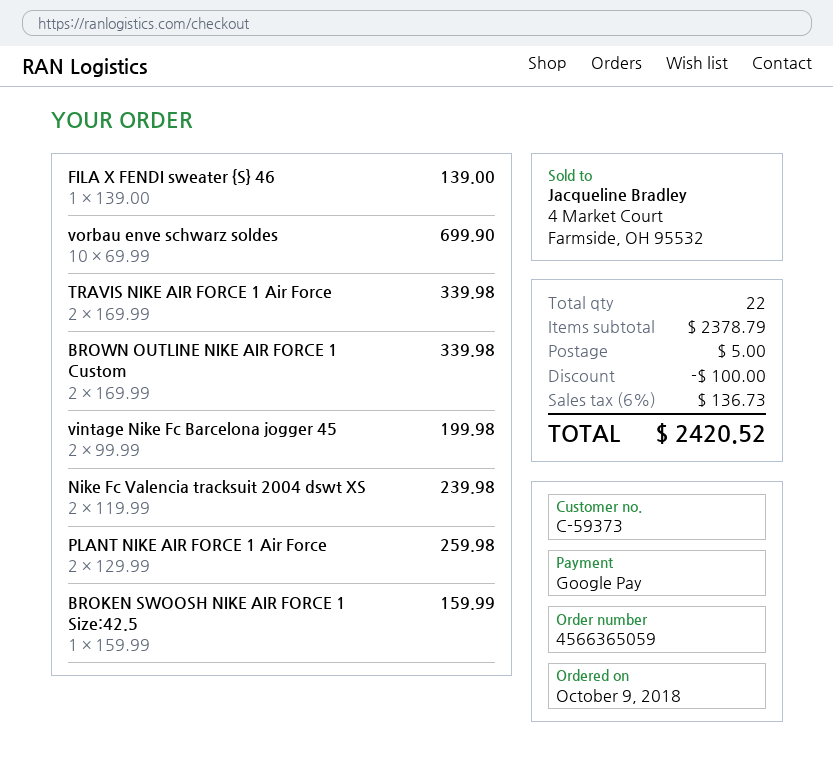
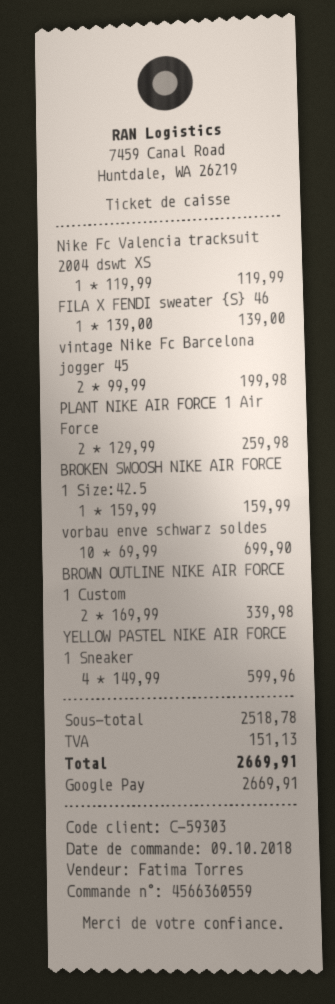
order number: 4566365059 -> 4566360559
customer number: C-59373 -> C-59303
TRAVIS NIKE AIR FORCE 1 Air Force: 2 x 169.99 = 339.98 -> none
Nike Fc Valencia tracksuit 2004 dswt XS: 2 x 119.99 = 239.98 -> 1 x 119.99 = 119.99
YELLOW PASTEL NIKE AIR FORCE 1 Sneaker: none -> 4 x 149.99 = 599.96
subtotal: 2378.79 -> 2518.78
discount: 100.00 -> none
shipping: 5.00 -> none
tax: 136.73 -> 151.13
total: 2420.52 -> 2669.91

